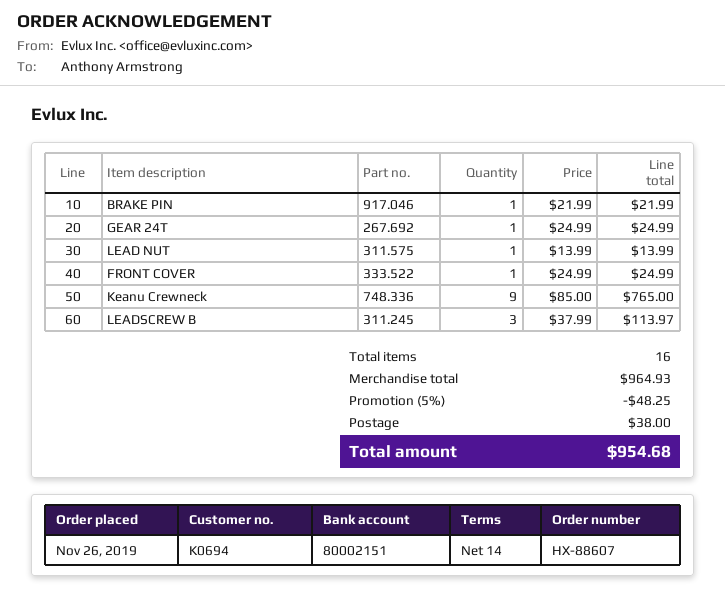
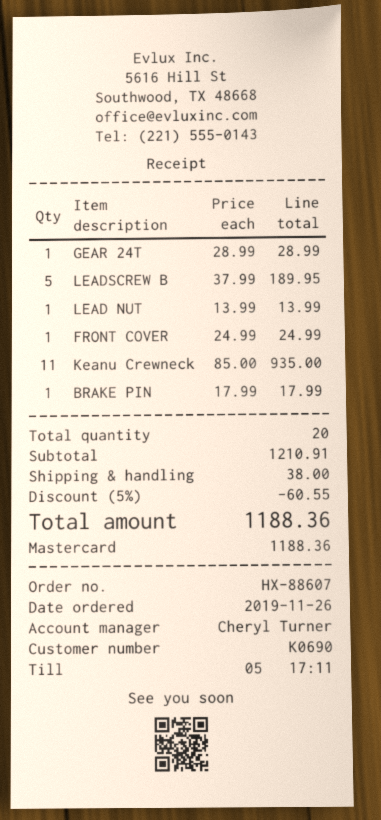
customer number: K0694 -> K0690
BRAKE PIN: 1 x 21.99 = 21.99 -> 1 x 17.99 = 17.99
GEAR 24T: 1 x 24.99 = 24.99 -> 1 x 28.99 = 28.99
Keanu Crewneck: 9 x 85.00 = 765.00 -> 11 x 85.00 = 935.00
LEADSCREW B: 3 x 37.99 = 113.97 -> 5 x 37.99 = 189.95
total quantity: 16 -> 20
subtotal: 964.93 -> 1210.91
discount: 5% = 48.25 -> 5% = 60.55
total: 954.68 -> 1188.36

